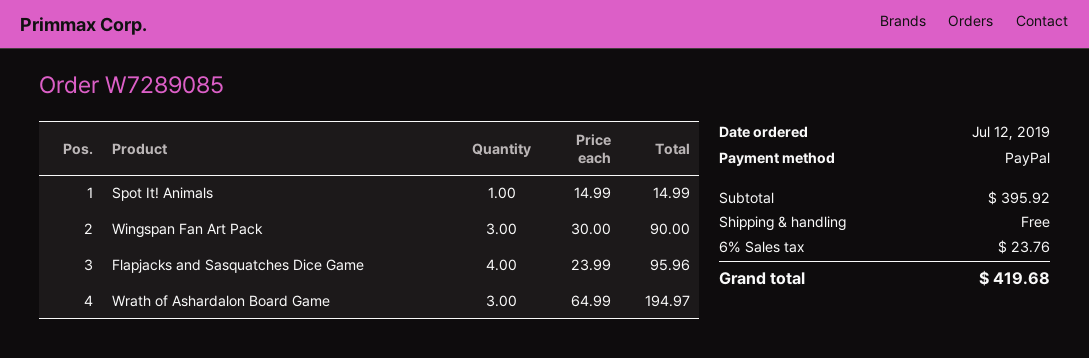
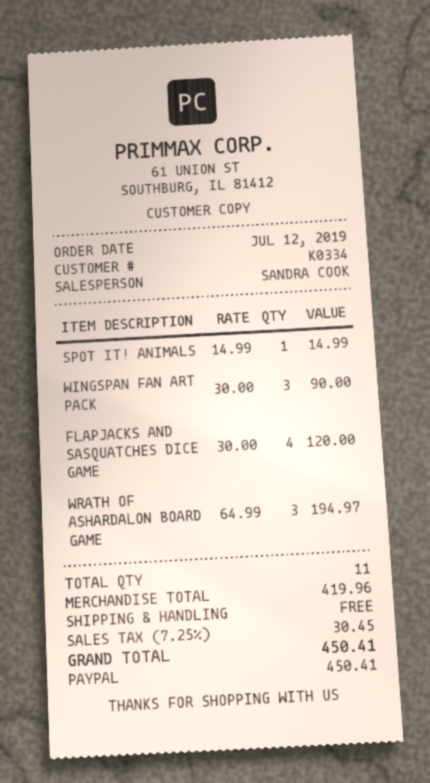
Flapjacks and Sasquatches Dice Game: 4 x 23.99 = 95.96 -> 4 x 30.00 = 120.00
subtotal: 395.92 -> 419.96
tax: 6% = 23.76 -> 7.25% = 30.45
total: 419.68 -> 450.41

